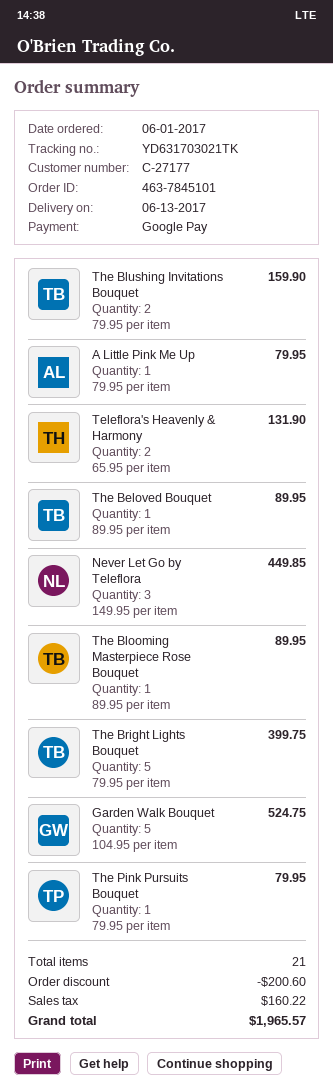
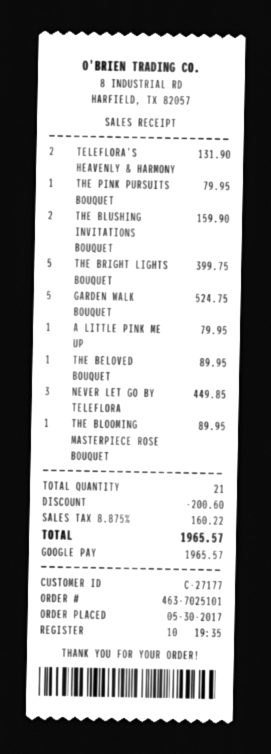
order number: 463-7845101 -> 463-7025101
order date: 2017-06-01 -> 2017-05-30

